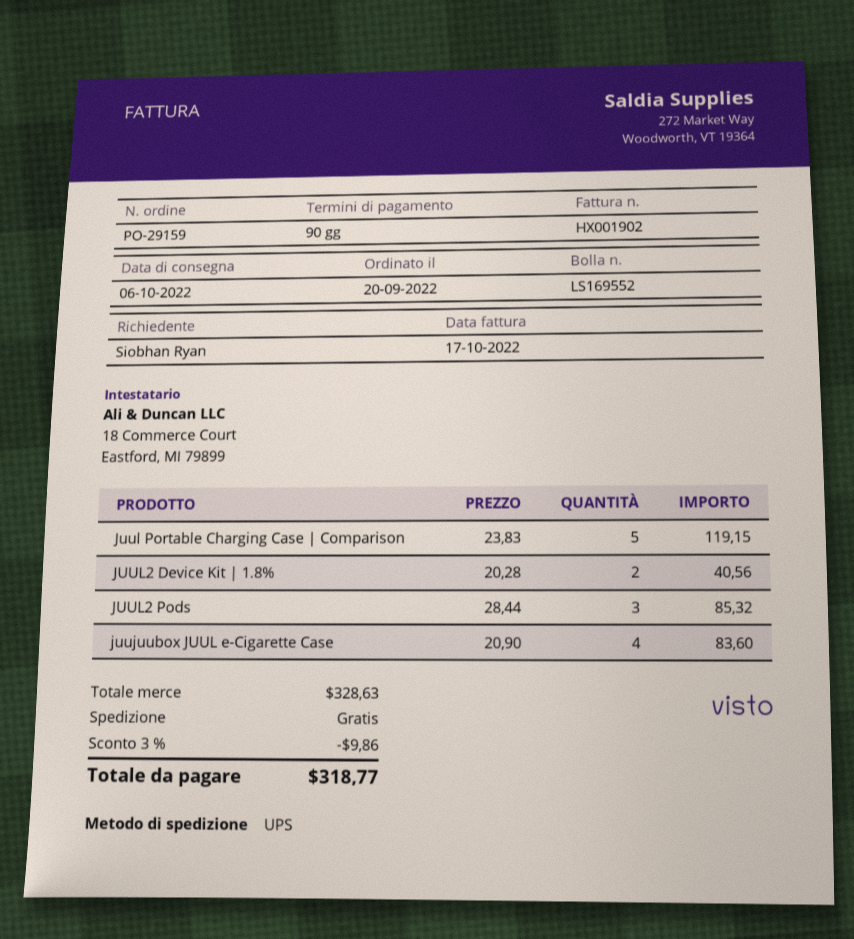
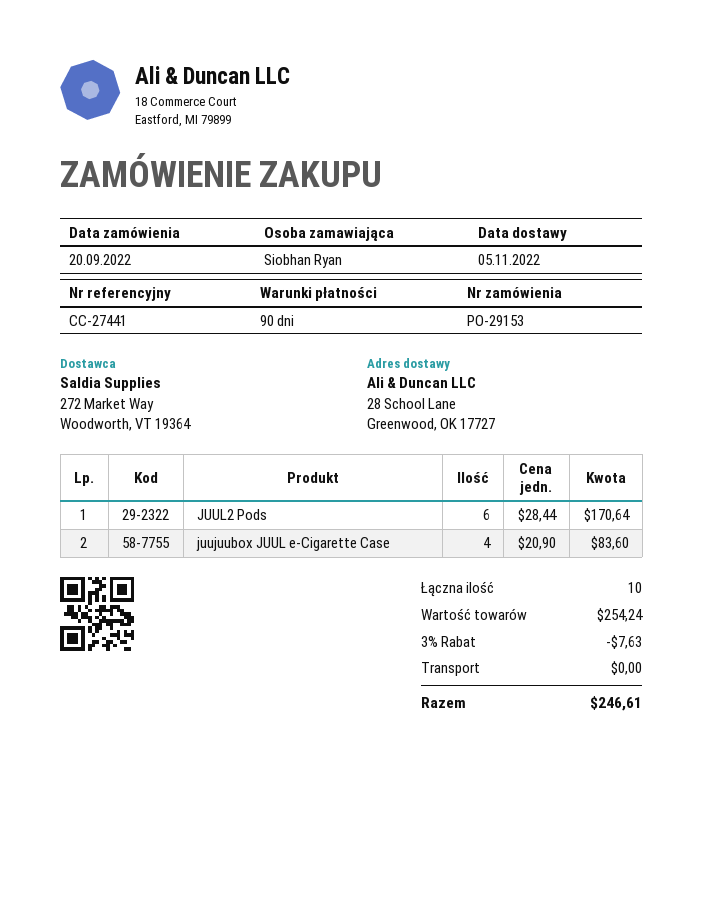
order number: PO-29159 -> PO-29153
delivery date: 2022-10-06 -> 2022-11-05
Juul Portable Charging Case | Comparison: 5 x 23.83 = 119.15 -> none
JUUL2 Device Kit | 1.8%: 2 x 20.28 = 40.56 -> none
JUUL2 Pods: 3 x 28.44 = 85.32 -> 6 x 28.44 = 170.64
subtotal: 328.63 -> 254.24
discount: 3% = 9.86 -> 3% = 7.63
total: 318.77 -> 246.61

